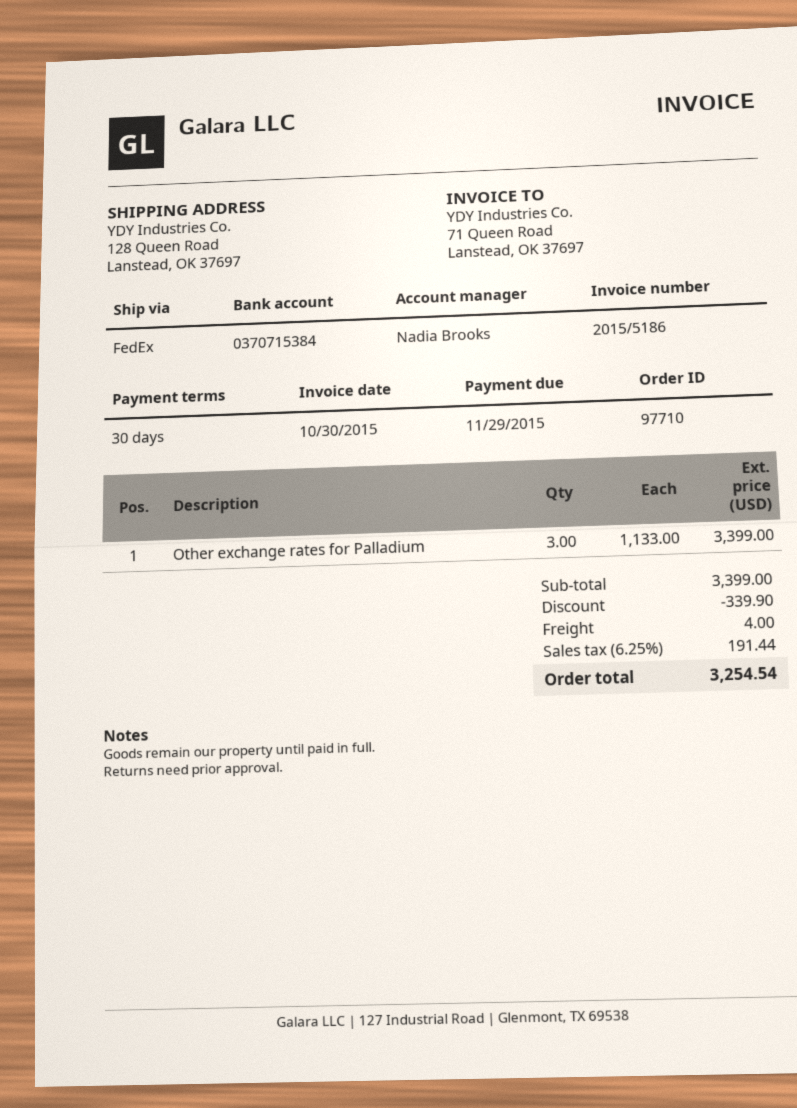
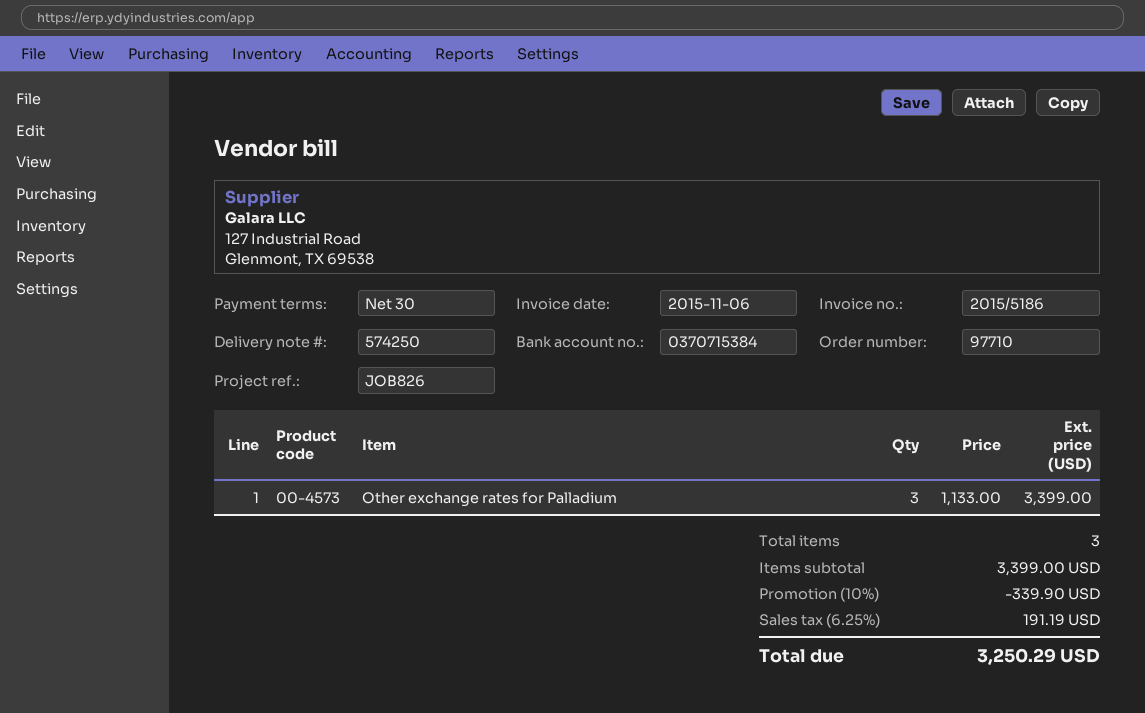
invoice date: 2015-10-30 -> 2015-11-06
shipping: 4.00 -> none
tax: 6.25% = 191.44 -> 6.25% = 191.19
total: 3254.54 -> 3250.29

